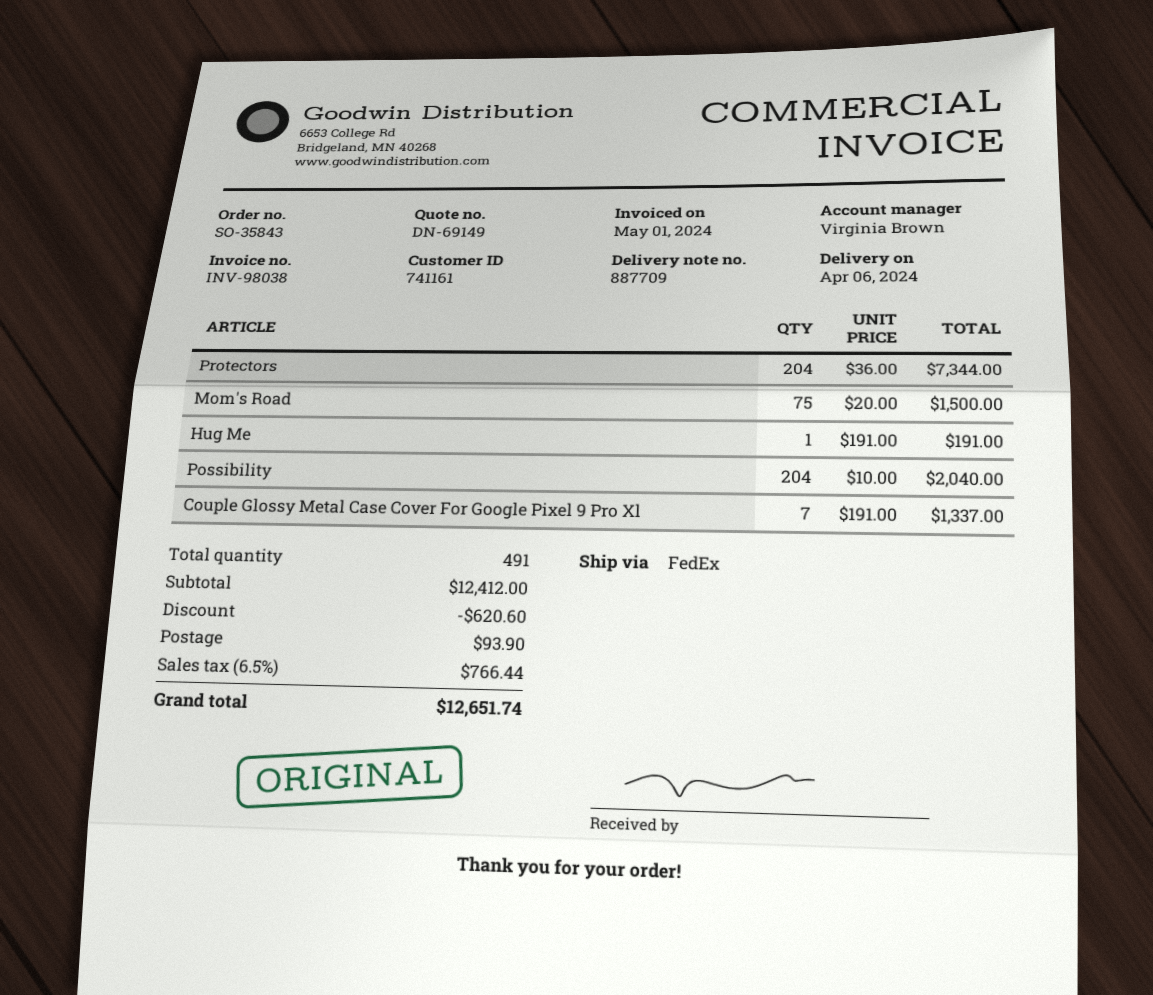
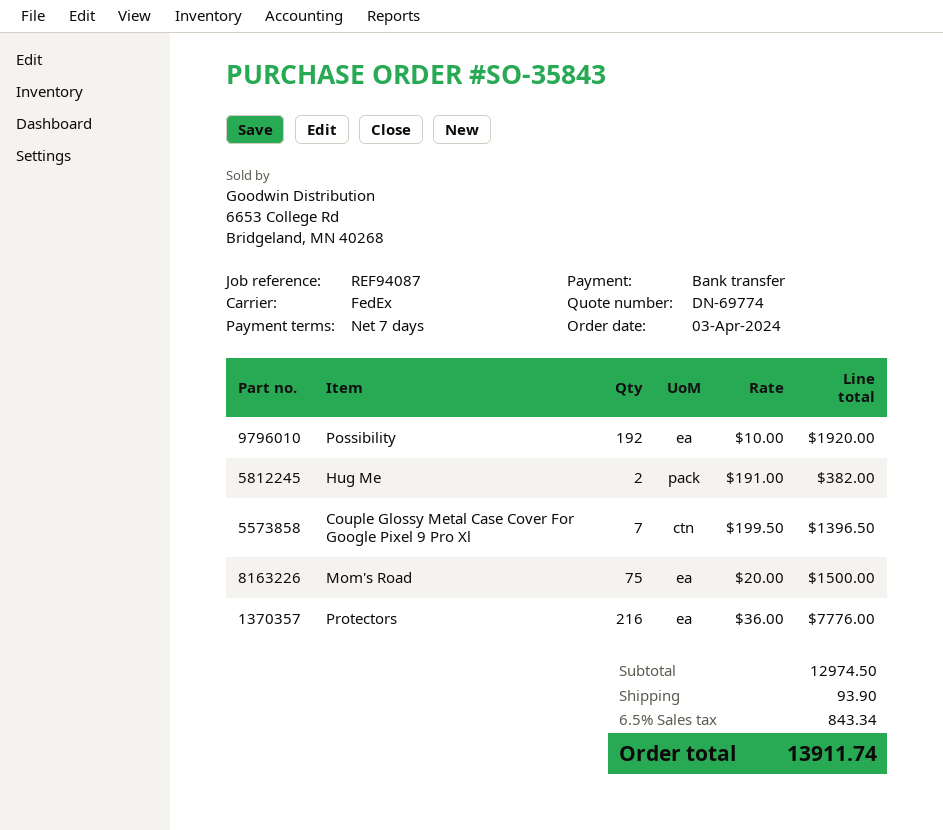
quote number: DN-69149 -> DN-69774
Protectors: 204 x 36.00 = 7344.00 -> 216 x 36.00 = 7776.00
Hug Me: 1 x 191.00 = 191.00 -> 2 x 191.00 = 382.00
Possibility: 204 x 10.00 = 2040.00 -> 192 x 10.00 = 1920.00
Couple Glossy Metal Case Cover For Google Pixel 9 Pro Xl: 7 x 191.00 = 1337.00 -> 7 x 199.50 = 1396.50
subtotal: 12412.00 -> 12974.50
discount: 620.60 -> none
tax: 6.5% = 766.44 -> 6.5% = 843.34
total: 12651.74 -> 13911.74

